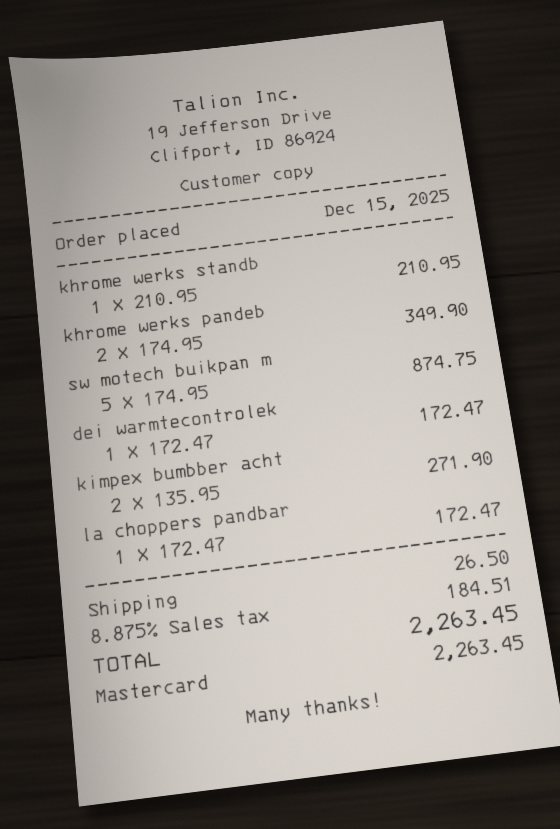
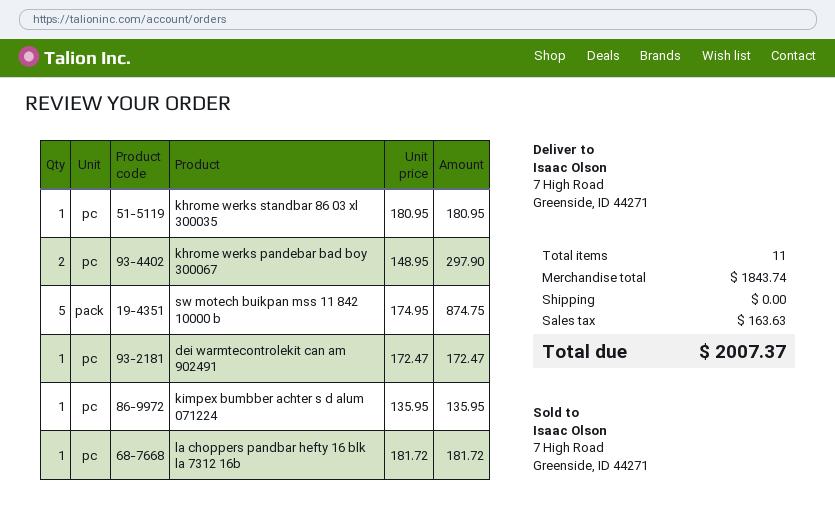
khrome werks standb: 1 x 210.95 = 210.95 -> 1 x 180.95 = 180.95
khrome werks pandeb: 2 x 174.95 = 349.90 -> 2 x 148.95 = 297.90
kimpex bumbber acht: 2 x 135.95 = 271.90 -> 1 x 135.95 = 135.95
la choppers pandbar: 1 x 172.47 = 172.47 -> 1 x 181.72 = 181.72
shipping: 26.50 -> 0.00
tax: 184.51 -> 163.63
total: 2263.45 -> 2007.37

